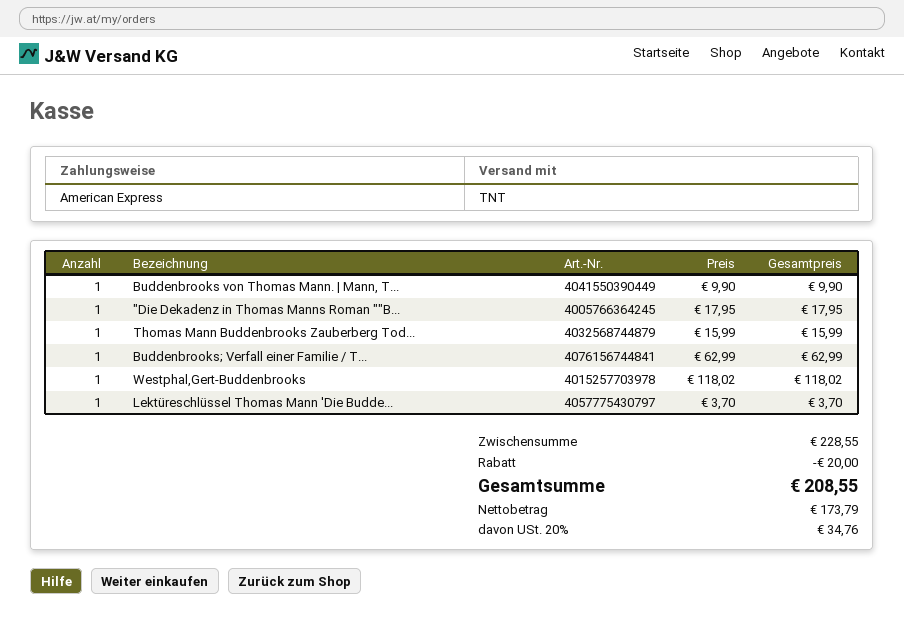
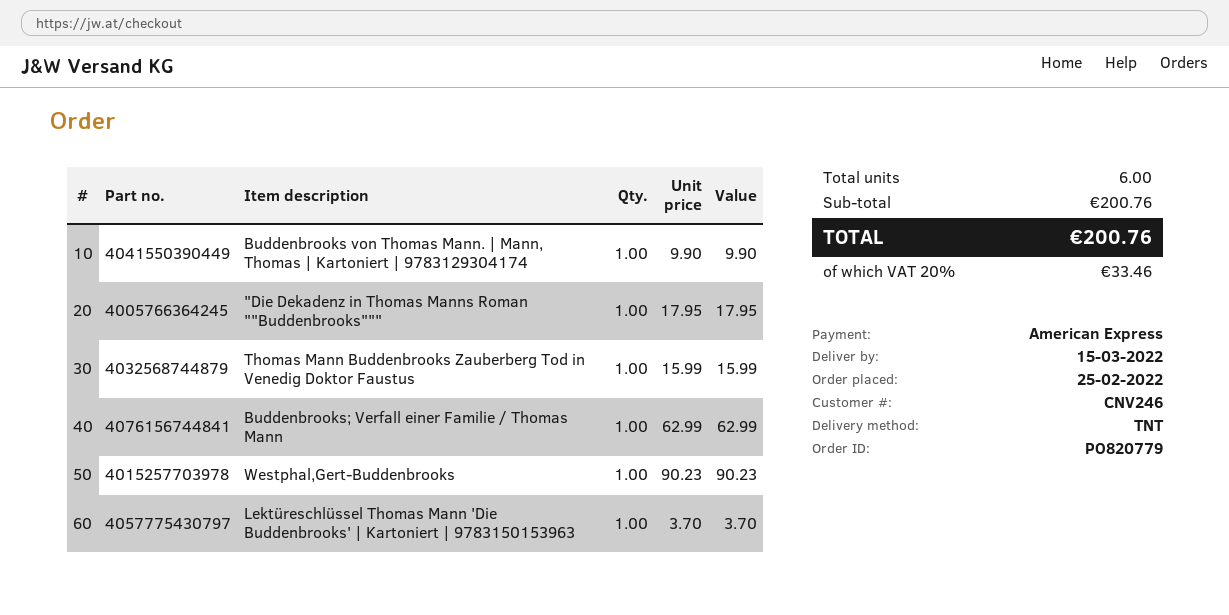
Westphal,Gert-Buddenbrooks: 1 x 118.02 = 118.02 -> 1 x 90.23 = 90.23
subtotal: 228.55 -> 200.76
discount: 20.00 -> none
tax: 20% = 34.76 -> 20% = 33.46
total: 208.55 -> 200.76

